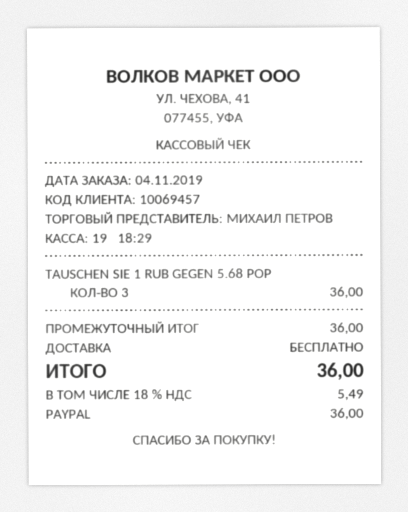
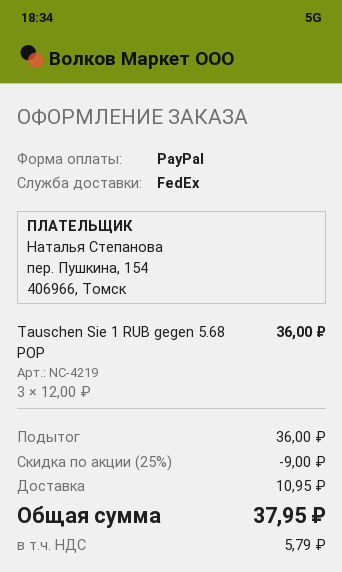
discount: none -> 25% = 9.00
shipping: 0.00 -> 10.95
tax: 5.49 -> 5.79
total: 36.00 -> 37.95

